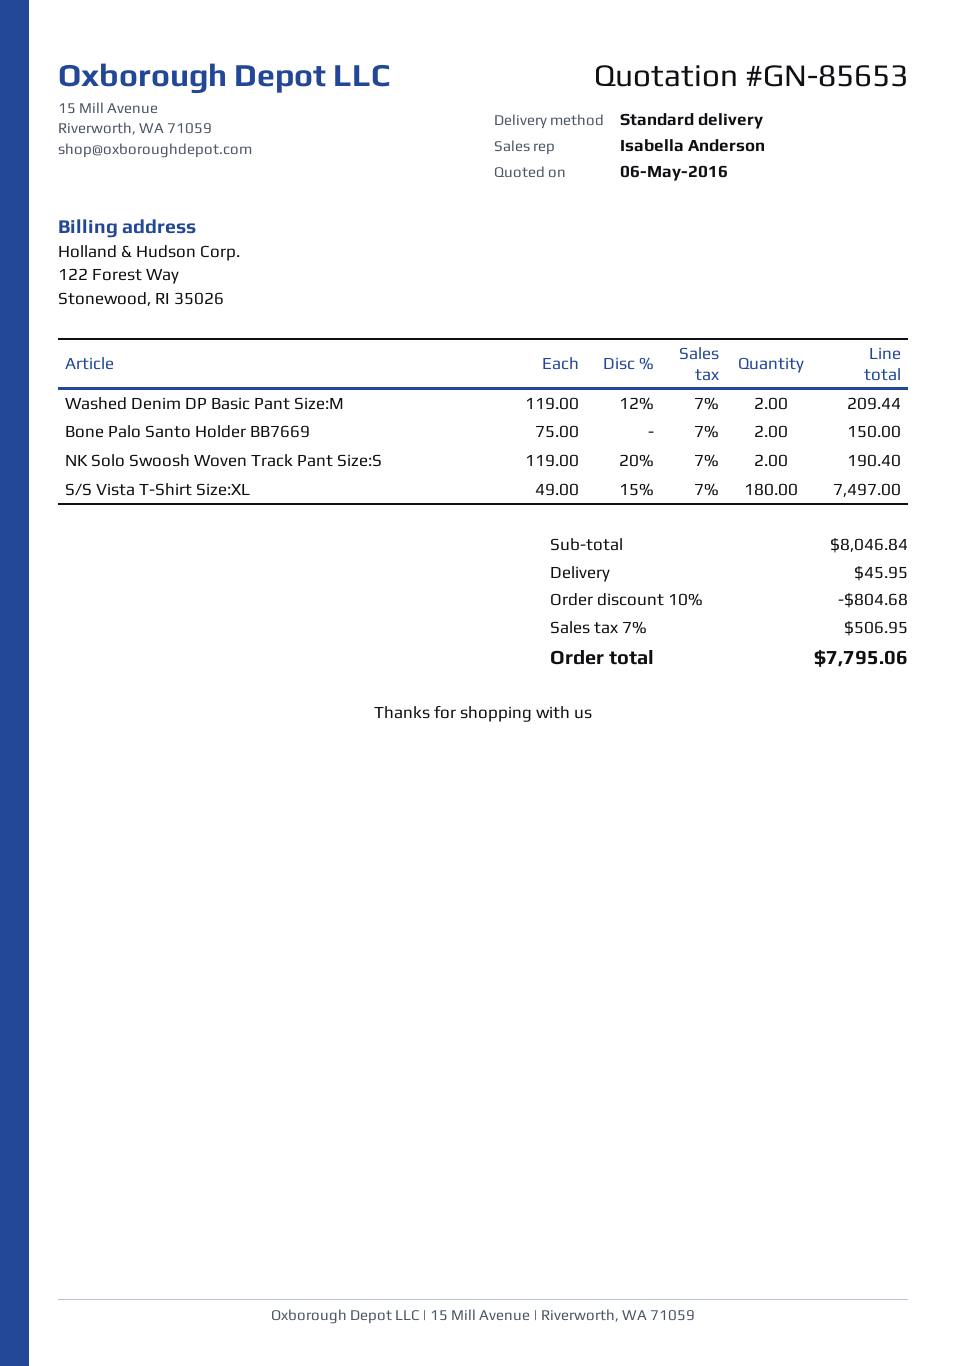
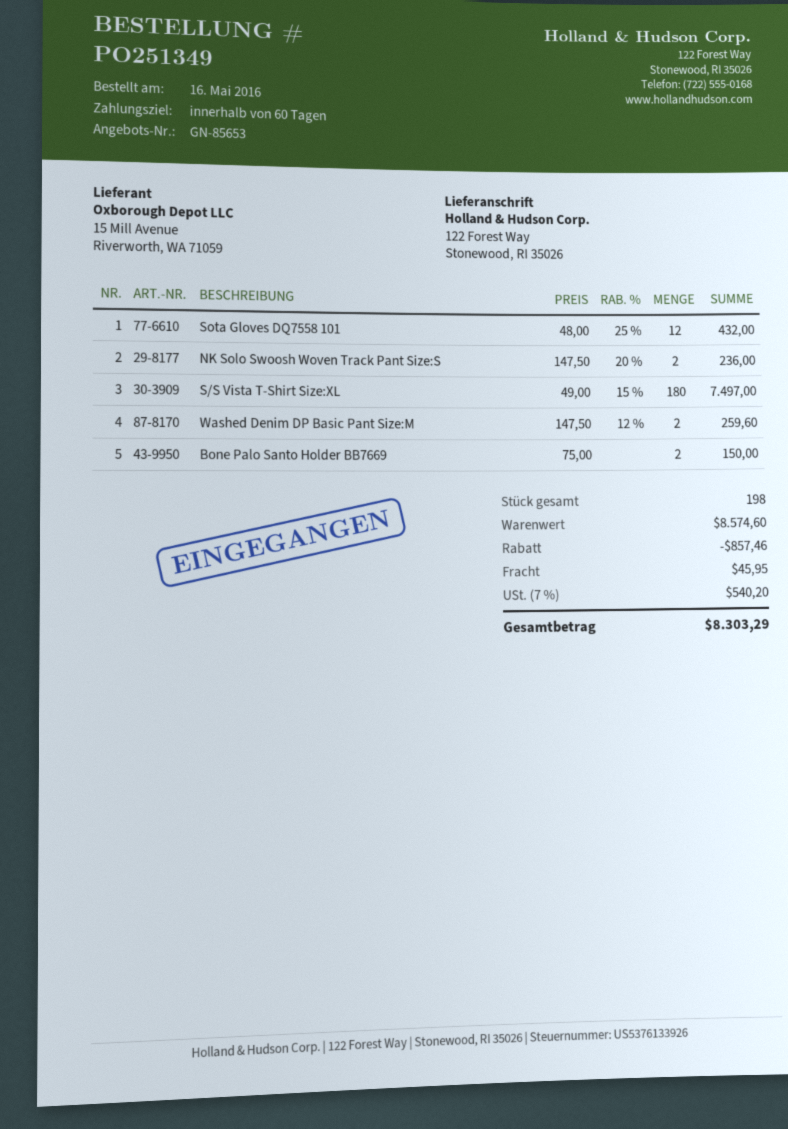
Washed Denim DP Basic Pant Size:M: 2 x 119.00 - 12% = 209.44 -> 2 x 147.50 - 12% = 259.60
NK Solo Swoosh Woven Track Pant Size:S: 2 x 119.00 - 20% = 190.40 -> 2 x 147.50 - 20% = 236.00
Sota Gloves DQ7558 101: none -> 12 x 48.00 - 25% = 432.00
subtotal: 8046.84 -> 8574.60
discount: 804.68 -> 857.46
tax: 7% = 506.95 -> 7% = 540.20
total: 7795.06 -> 8303.29

